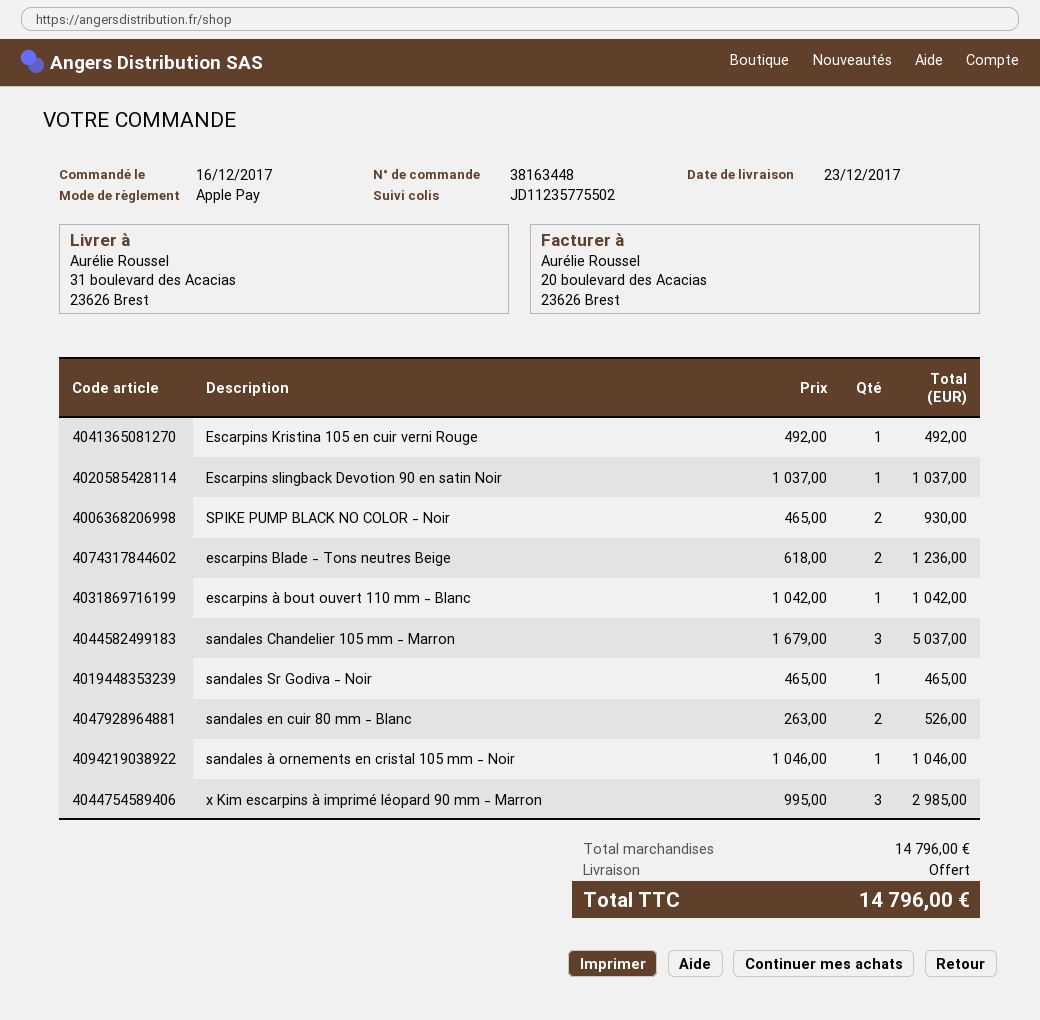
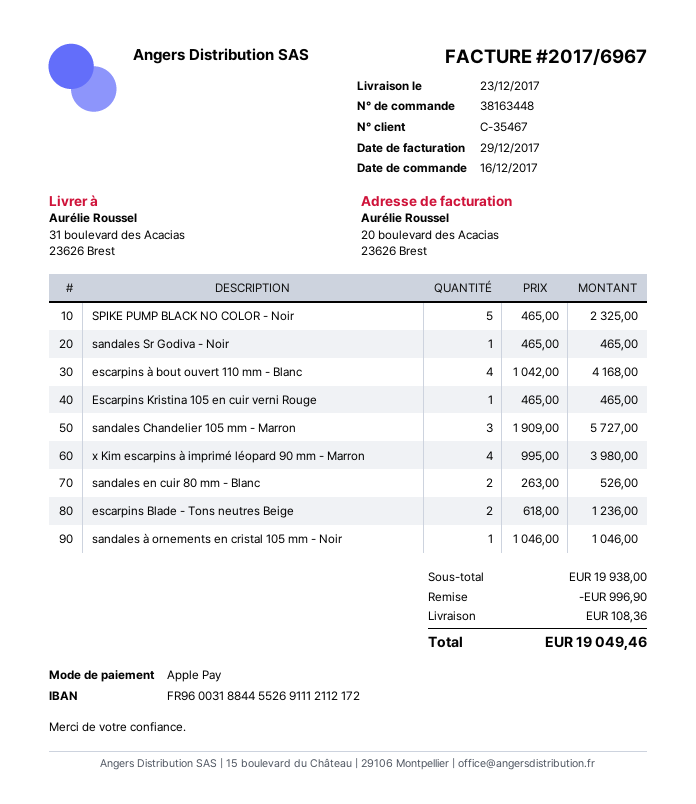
Escarpins Kristina 105 en cuir verni Rouge: 1 x 492.00 = 492.00 -> 1 x 465.00 = 465.00
Escarpins slingback Devotion 90 en satin Noir: 1 x 1037.00 = 1037.00 -> none
SPIKE PUMP BLACK NO COLOR - Noir: 2 x 465.00 = 930.00 -> 5 x 465.00 = 2325.00
escarpins à bout ouvert 110 mm - Blanc: 1 x 1042.00 = 1042.00 -> 4 x 1042.00 = 4168.00
sandales Chandelier 105 mm - Marron: 3 x 1679.00 = 5037.00 -> 3 x 1909.00 = 5727.00
x Kim escarpins à imprimé léopard 90 mm - Marron: 3 x 995.00 = 2985.00 -> 4 x 995.00 = 3980.00
subtotal: 14796.00 -> 19938.00
discount: none -> 996.90
shipping: 0.00 -> 108.36
total: 14796.00 -> 19049.46

